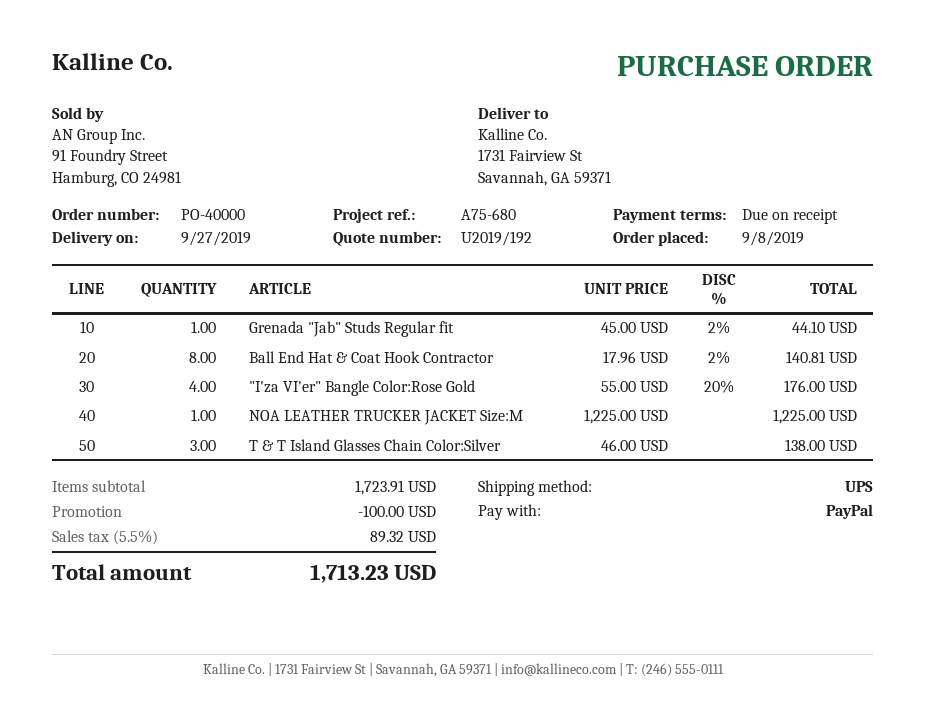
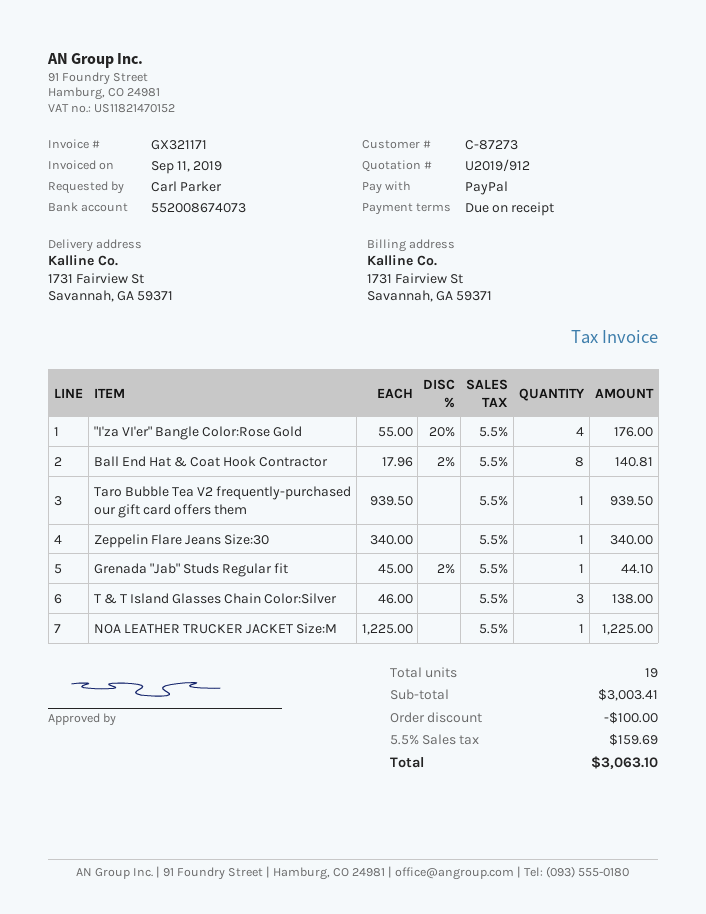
quote number: U2019/192 -> U2019/912
Taro Bubble Tea V2 frequently-purchased our gift card offers them: none -> 1 x 939.50 = 939.50
Zeppelin Flare Jeans Size:30: none -> 1 x 340.00 = 340.00
subtotal: 1723.91 -> 3003.41
tax: 5.5% = 89.32 -> 5.5% = 159.69
total: 1713.23 -> 3063.10

